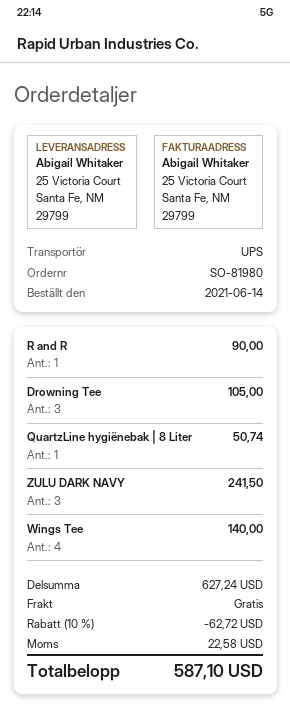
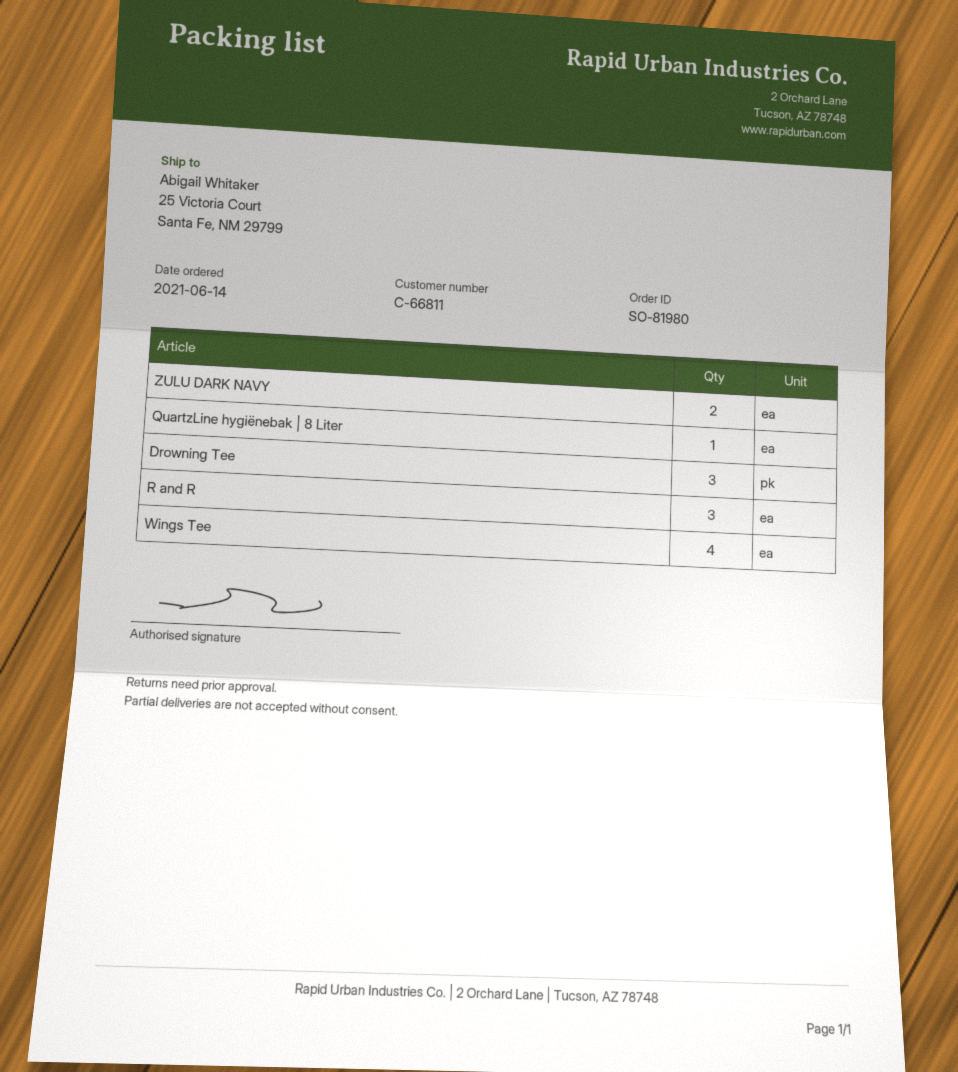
R and R: 1 -> 3
ZULU DARK NAVY: 3 -> 2

